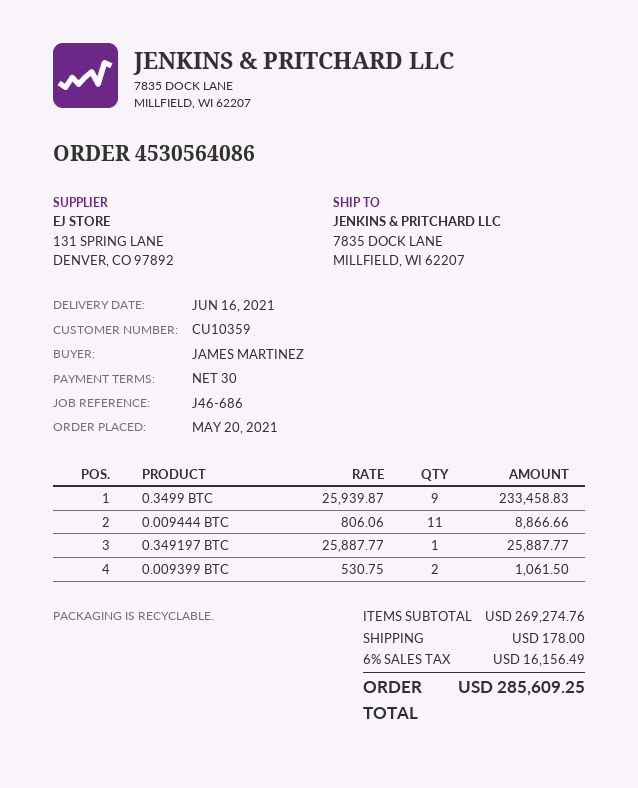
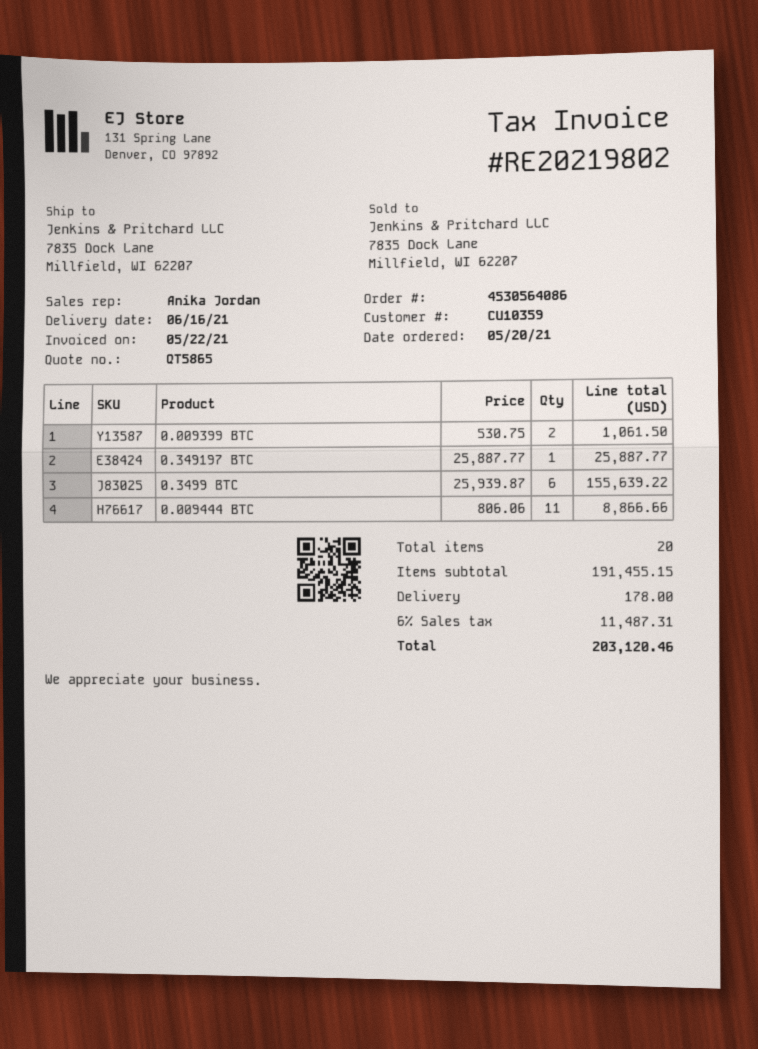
0.3499 BTC: 9 x 25939.87 = 233458.83 -> 6 x 25939.87 = 155639.22
subtotal: 269274.76 -> 191455.15
tax: 6% = 16156.49 -> 6% = 11487.31
total: 285609.25 -> 203120.46

